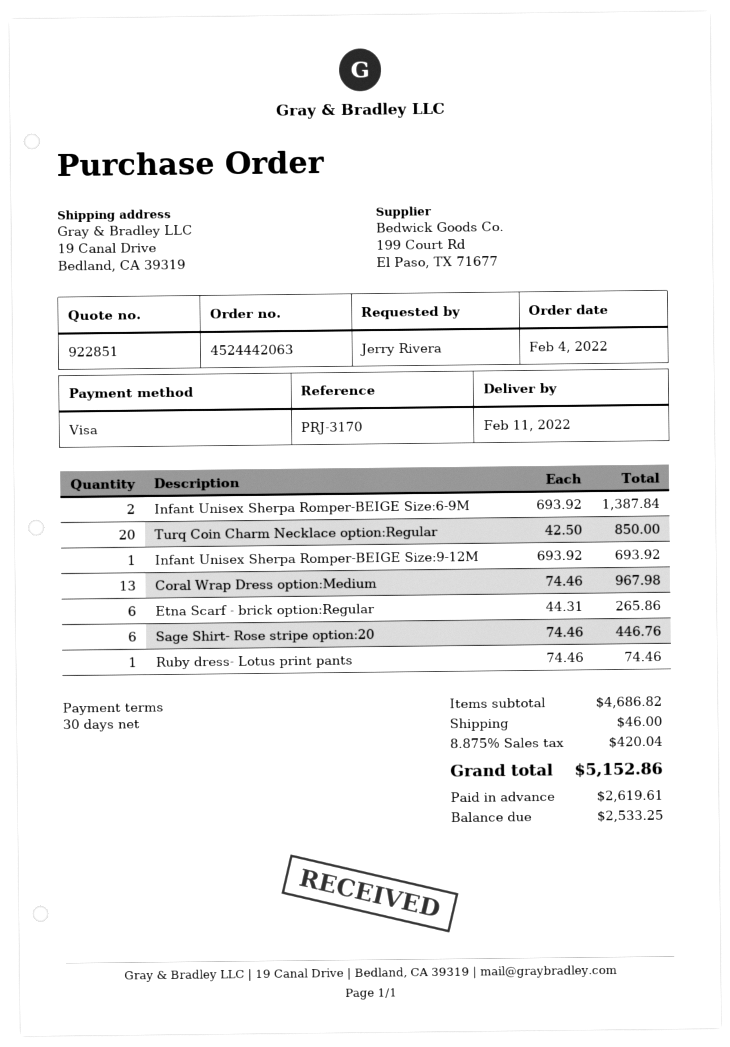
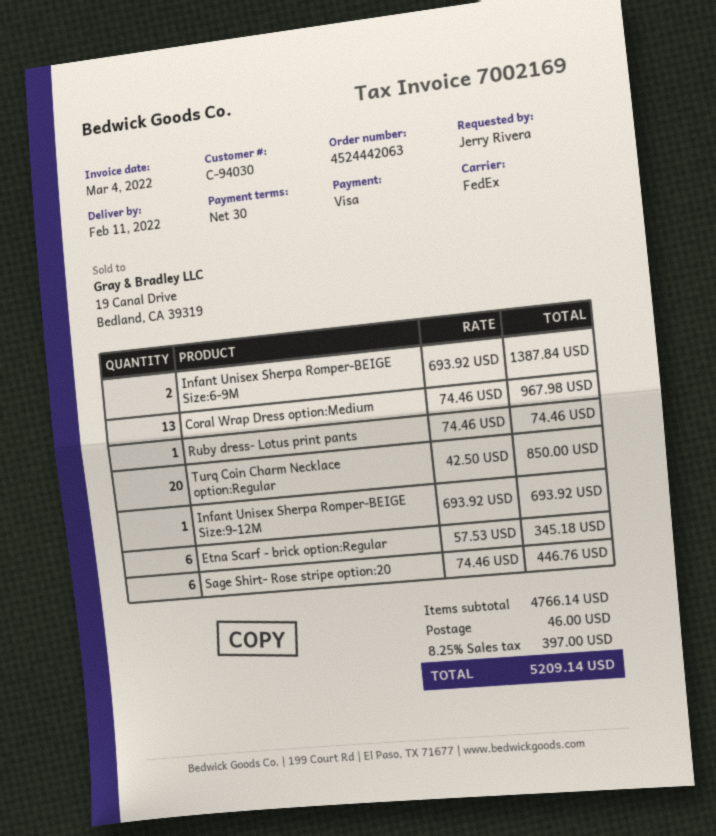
Etna Scarf - brick option:Regular: 6 x 44.31 = 265.86 -> 6 x 57.53 = 345.18
subtotal: 4686.82 -> 4766.14
tax: 8.875% = 420.04 -> 8.25% = 397.00
total: 5152.86 -> 5209.14

